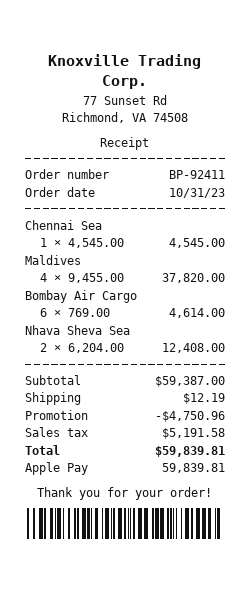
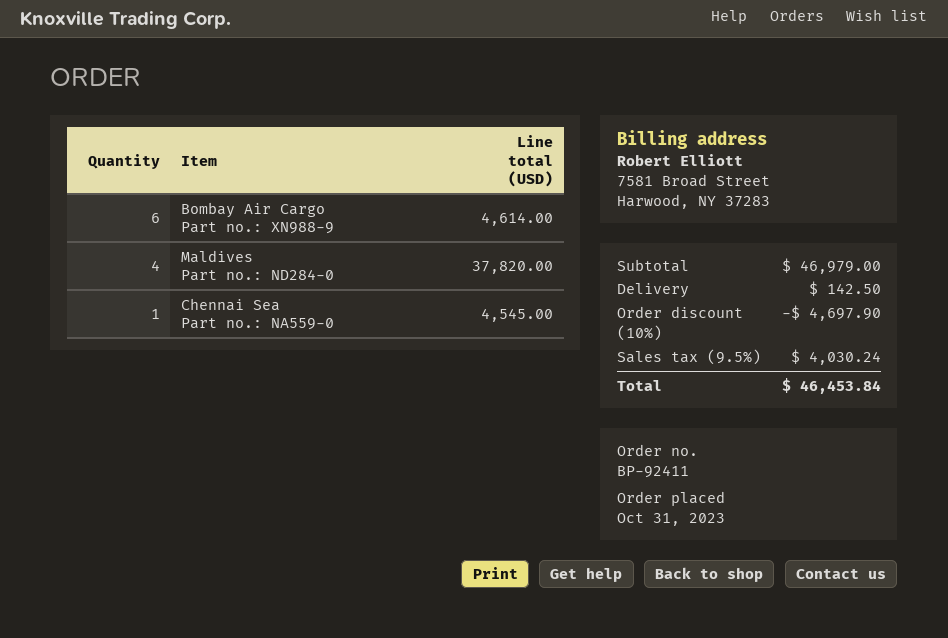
Nhava Sheva Sea: 2 for 12408.00 -> none
subtotal: 59387.00 -> 46979.00
discount: 4750.96 -> 4697.90
shipping: 12.19 -> 142.50
tax: 5191.58 -> 4030.24
total: 59839.81 -> 46453.84

